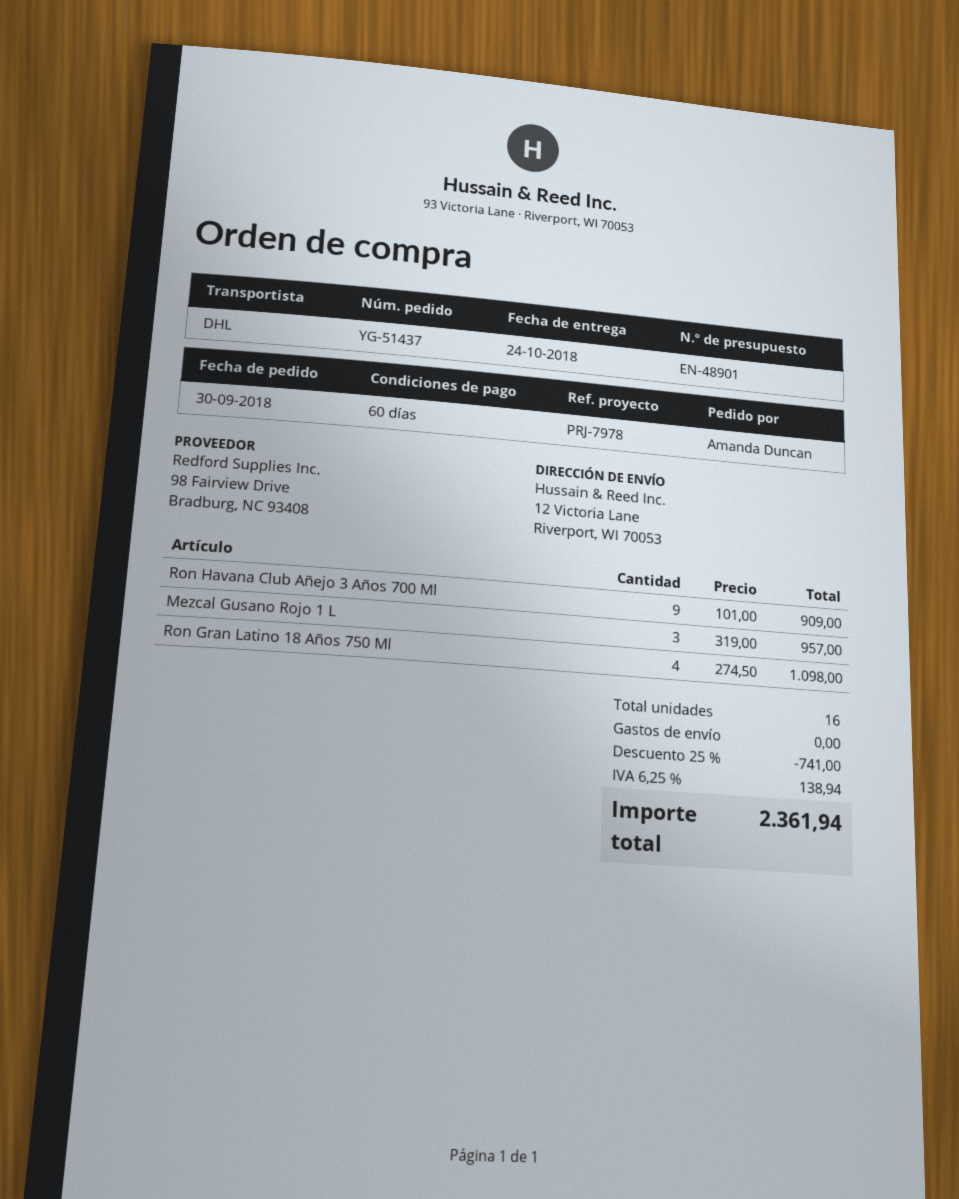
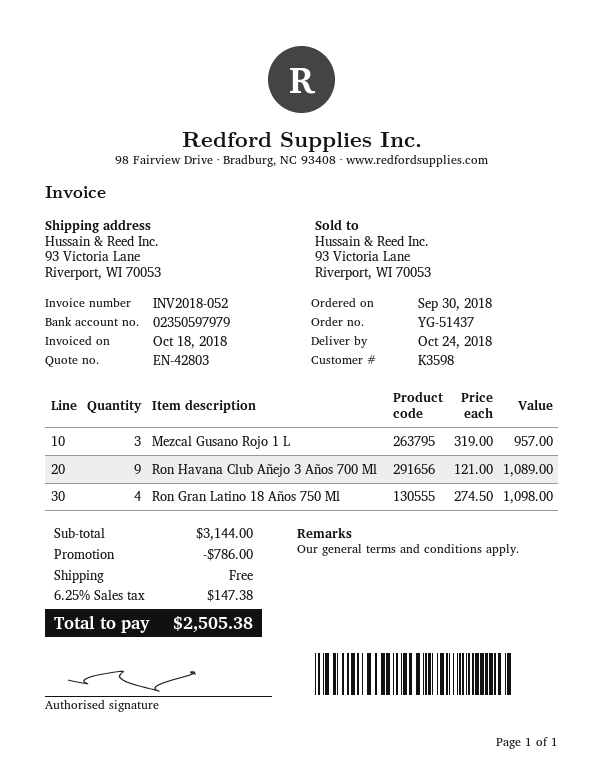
quote number: EN-48901 -> EN-42803
ship to: 12 Victoria Lane, Riverport, WI 70053 -> 93 Victoria Lane, Riverport, WI 70053
Ron Havana Club Añejo 3 Años 700 Ml: 9 x 101.00 = 909.00 -> 9 x 121.00 = 1089.00
discount: 741.00 -> 786.00
tax: 6.25% = 138.94 -> 6.25% = 147.38
total: 2361.94 -> 2505.38

